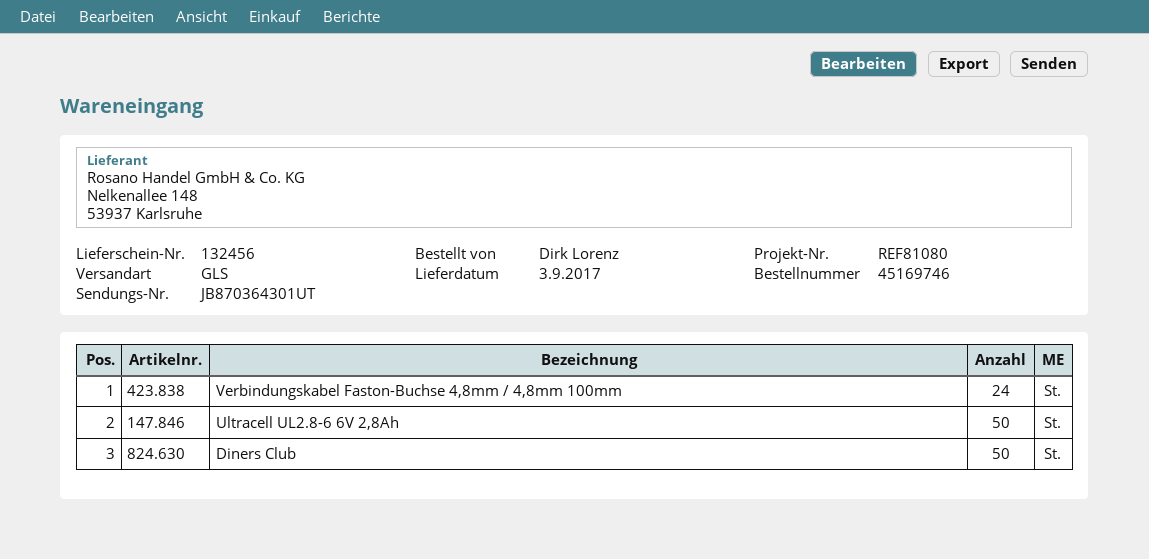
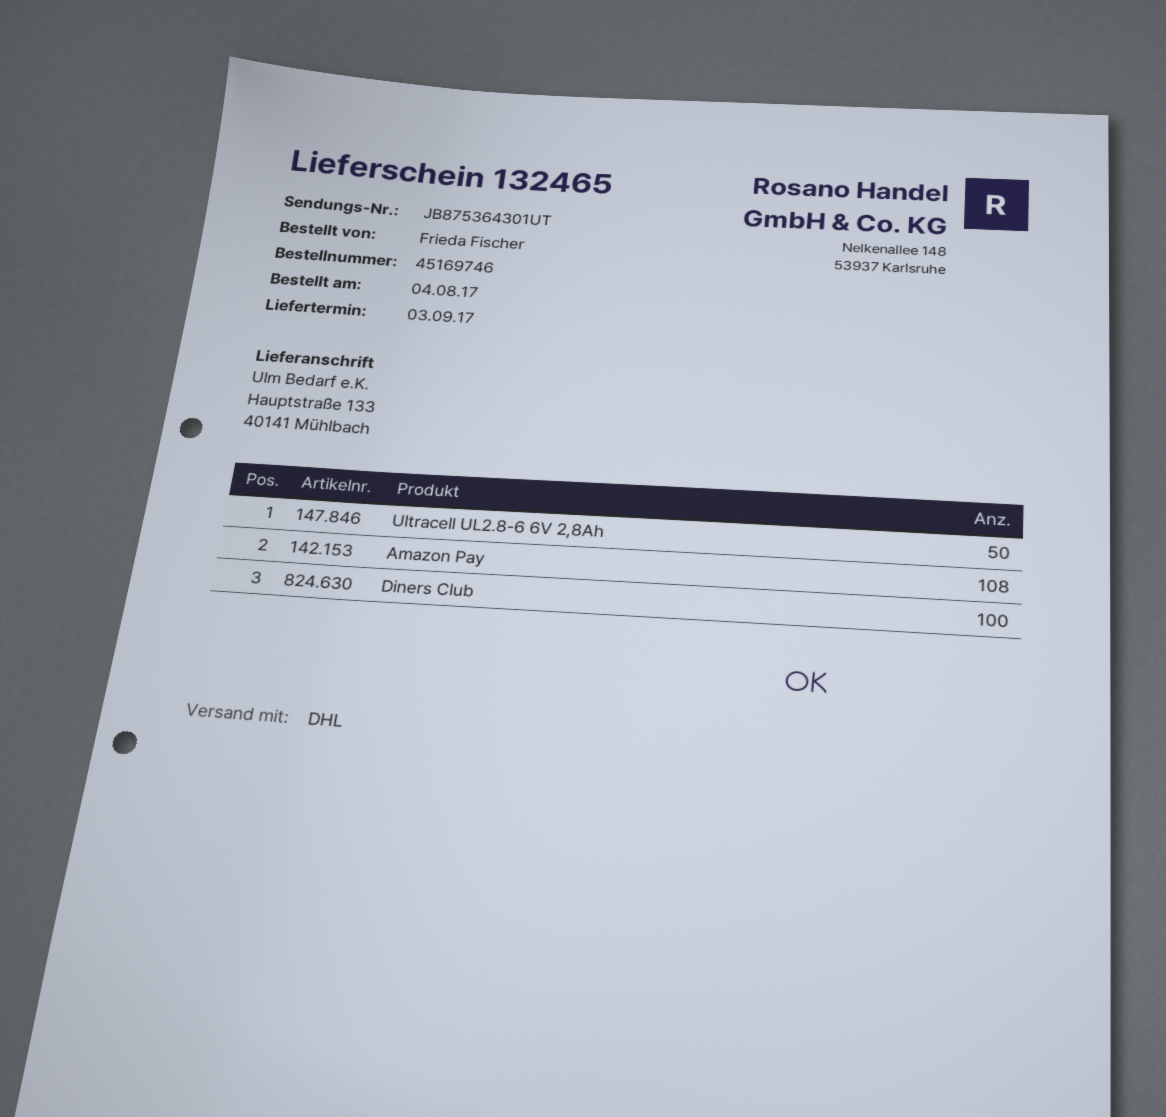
delivery note number: 132456 -> 132465
ordered by: Dirk Lorenz -> Frieda Fischer
shipping method: GLS -> DHL
tracking number: JB870364301UT -> JB875364301UT
Verbindungskabel Faston-Buchse 4,8mm / 4,8mm 100mm: 24 -> none
Diners Club: 50 -> 100
Amazon Pay: none -> 108

